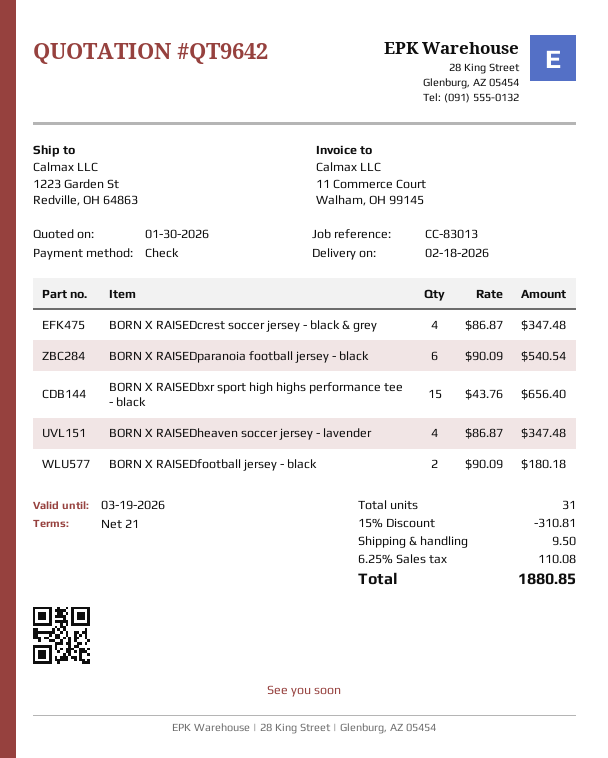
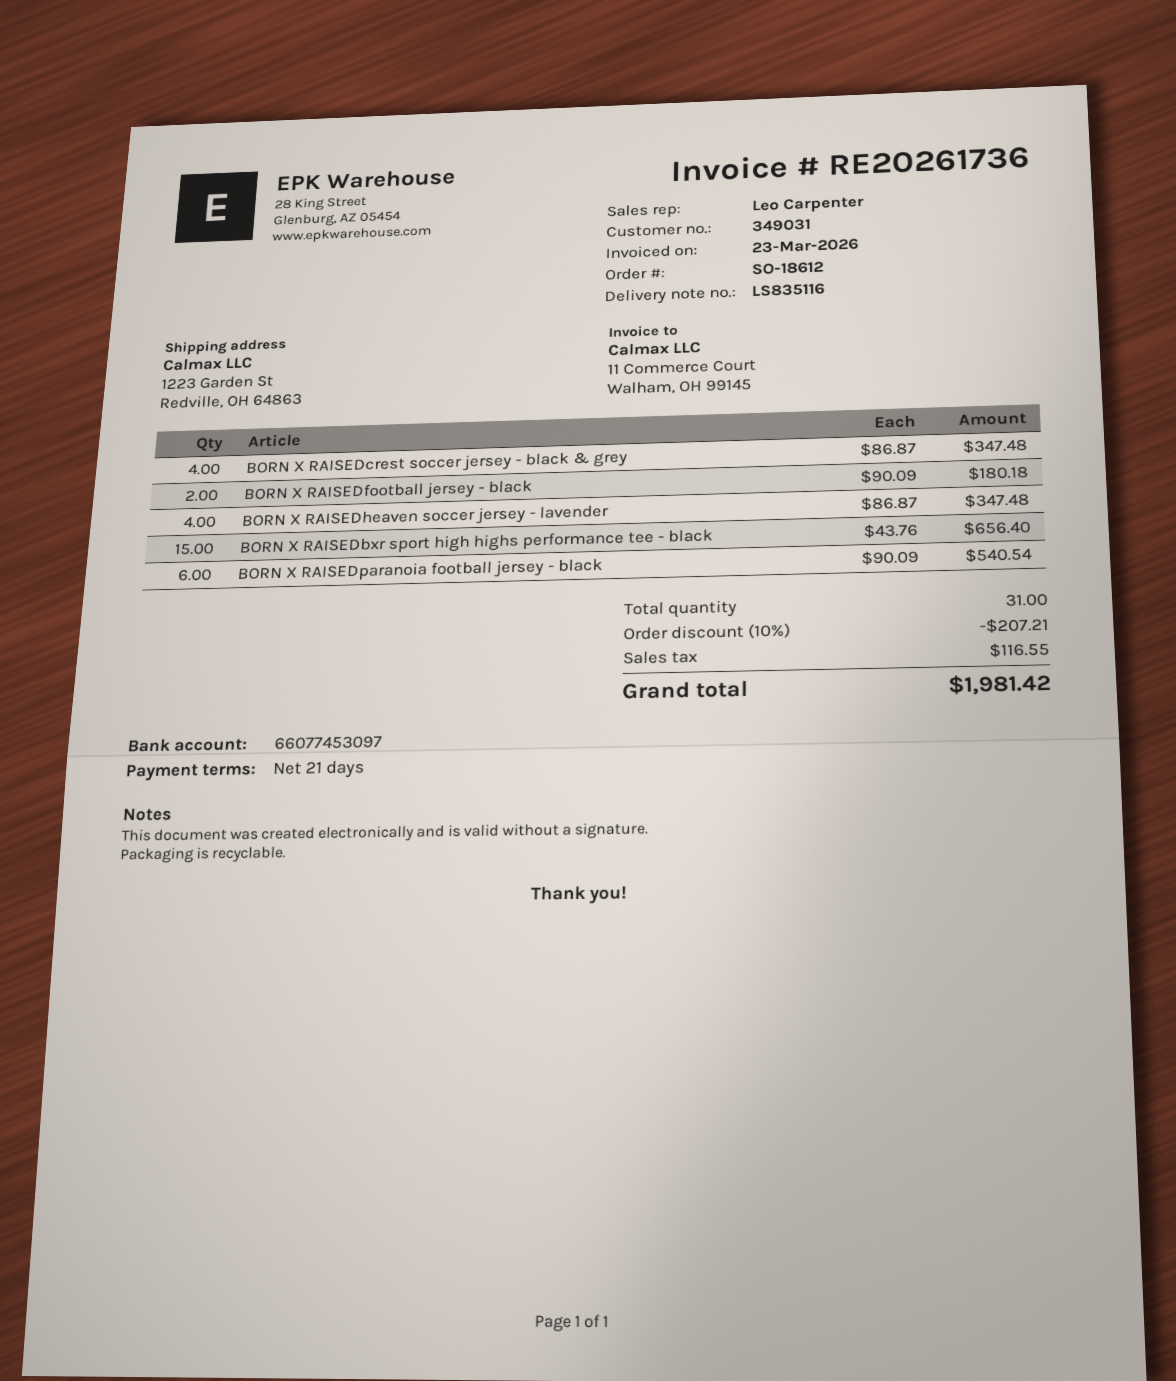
discount: 15% = 310.81 -> 10% = 207.21
shipping: 9.50 -> none
tax: 110.08 -> 116.55
total: 1880.85 -> 1981.42

